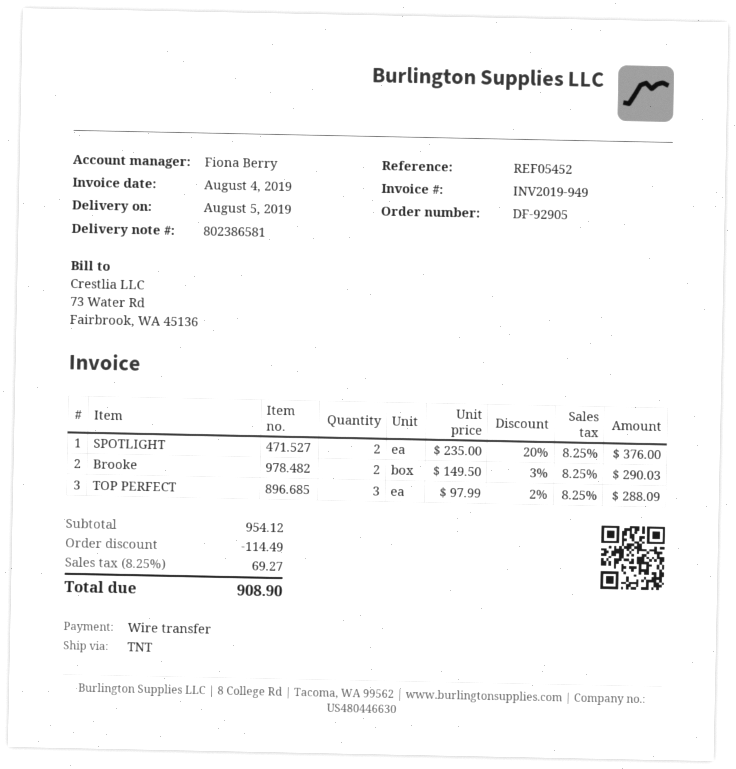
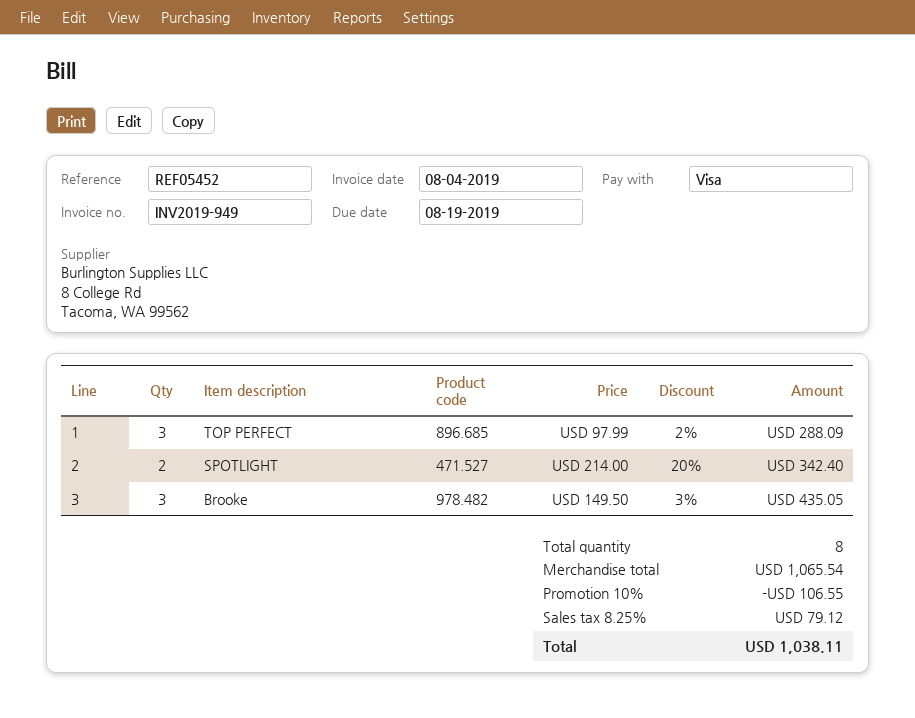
payment method: bank transfer -> Visa
SPOTLIGHT: 2 x 235.00 - 20% = 376.00 -> 2 x 214.00 - 20% = 342.40
Brooke: 2 x 149.50 - 3% = 290.03 -> 3 x 149.50 - 3% = 435.05
subtotal: 954.12 -> 1065.54
discount: 114.49 -> 106.55
tax: 8.25% = 69.27 -> 8.25% = 79.12
total: 908.90 -> 1038.11

